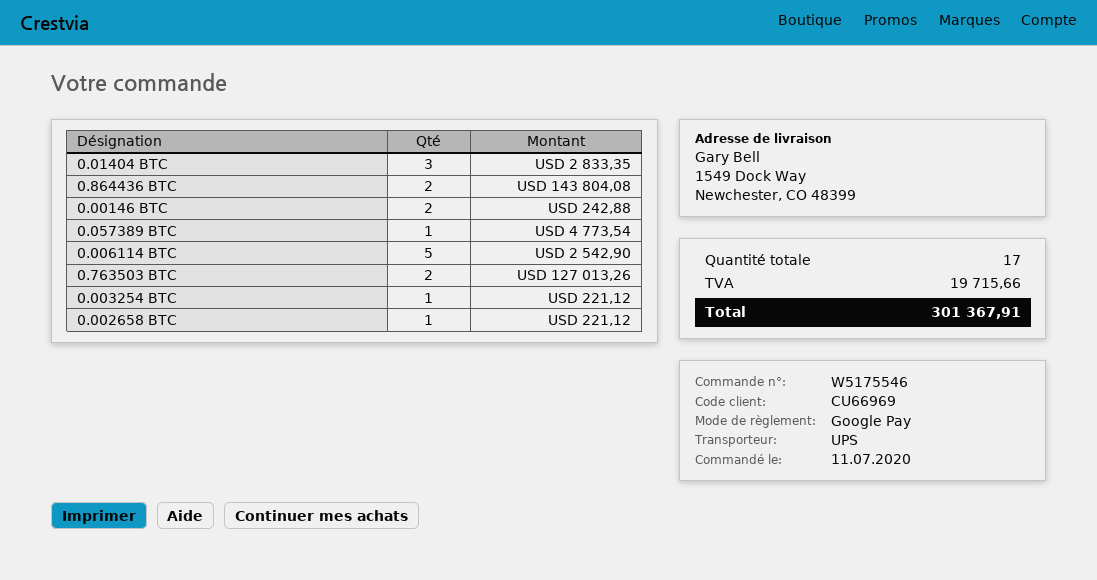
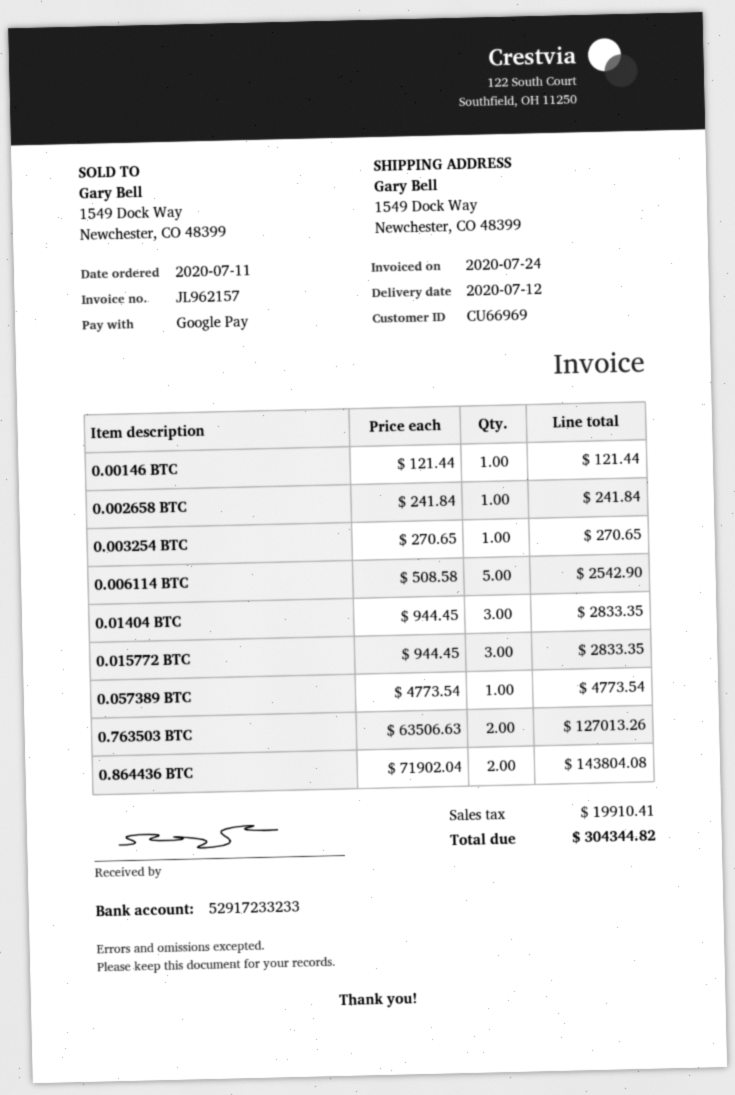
0.00146 BTC: 2 for 242.88 -> 1 for 121.44
0.003254 BTC: 1 for 221.12 -> 1 for 270.65
0.002658 BTC: 1 for 221.12 -> 1 for 241.84
0.015772 BTC: none -> 3 for 2833.35
tax: 19715.66 -> 19910.41
total: 301367.91 -> 304344.82

